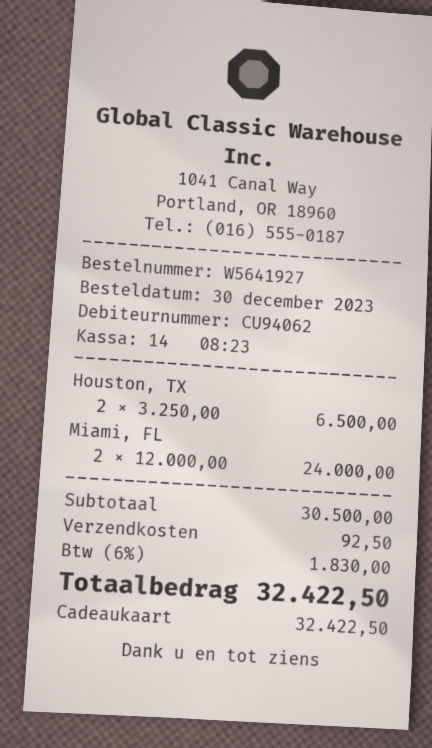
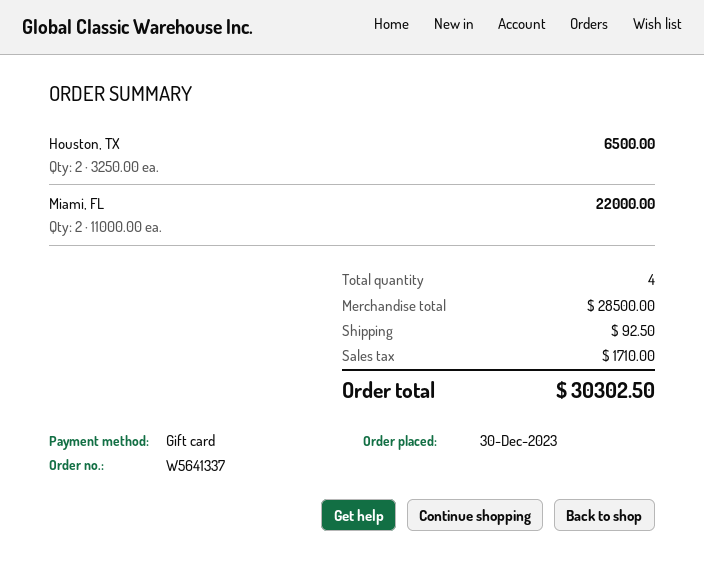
order number: W5641927 -> W5641337
Miami, FL: 2 x 12000.00 = 24000.00 -> 2 x 11000.00 = 22000.00
subtotal: 30500.00 -> 28500.00
tax: 1830.00 -> 1710.00
total: 32422.50 -> 30302.50

